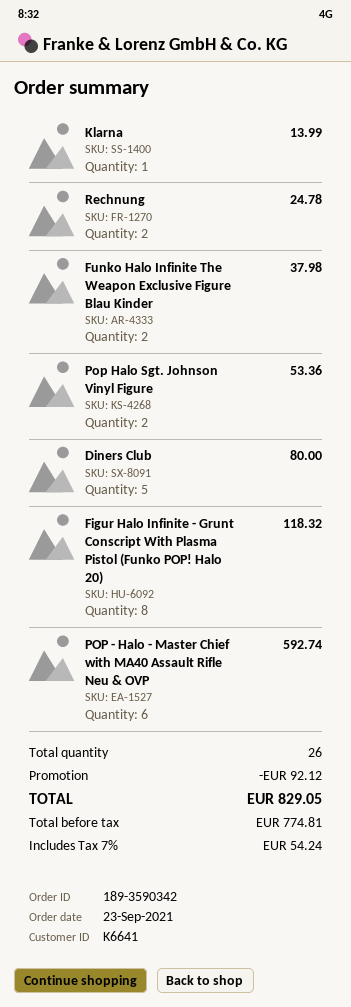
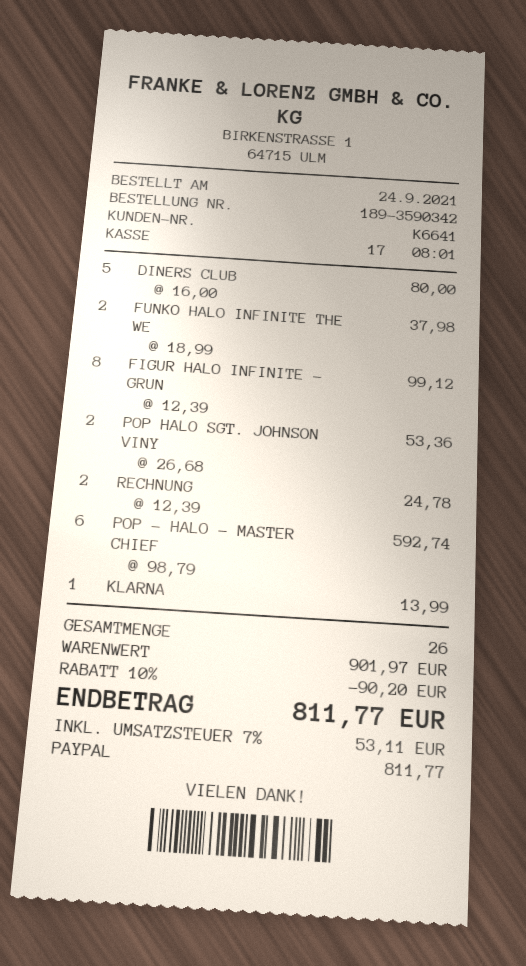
order date: 2021-09-23 -> 2021-09-24
Figur Halo Infinite - Grunt Conscript With Plasma Pistol (Funko POP! Halo 20): 8 for 118.32 -> 8 for 99.12
discount: 92.12 -> 90.20
tax: 7% = 54.24 -> 7% = 53.11
total: 829.05 -> 811.77

